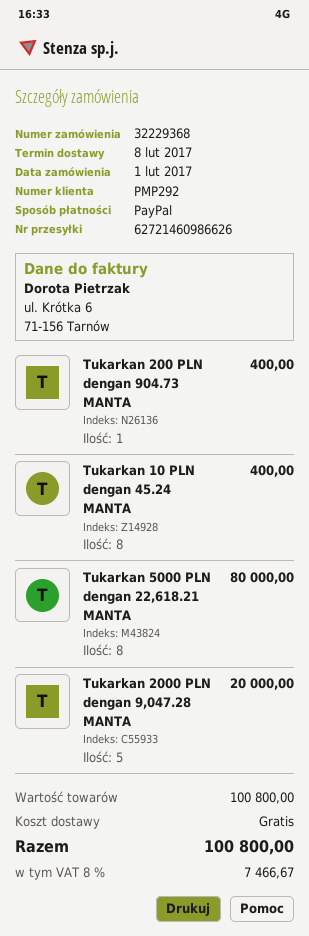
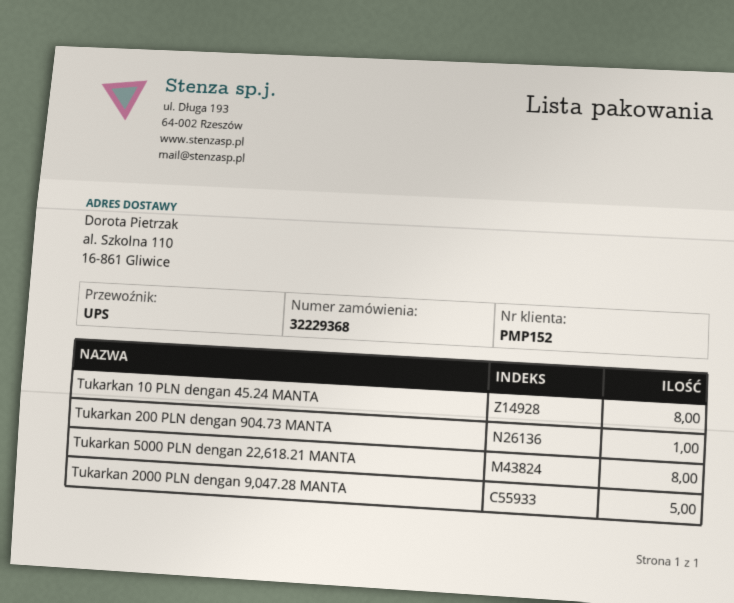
customer number: PMP292 -> PMP152

